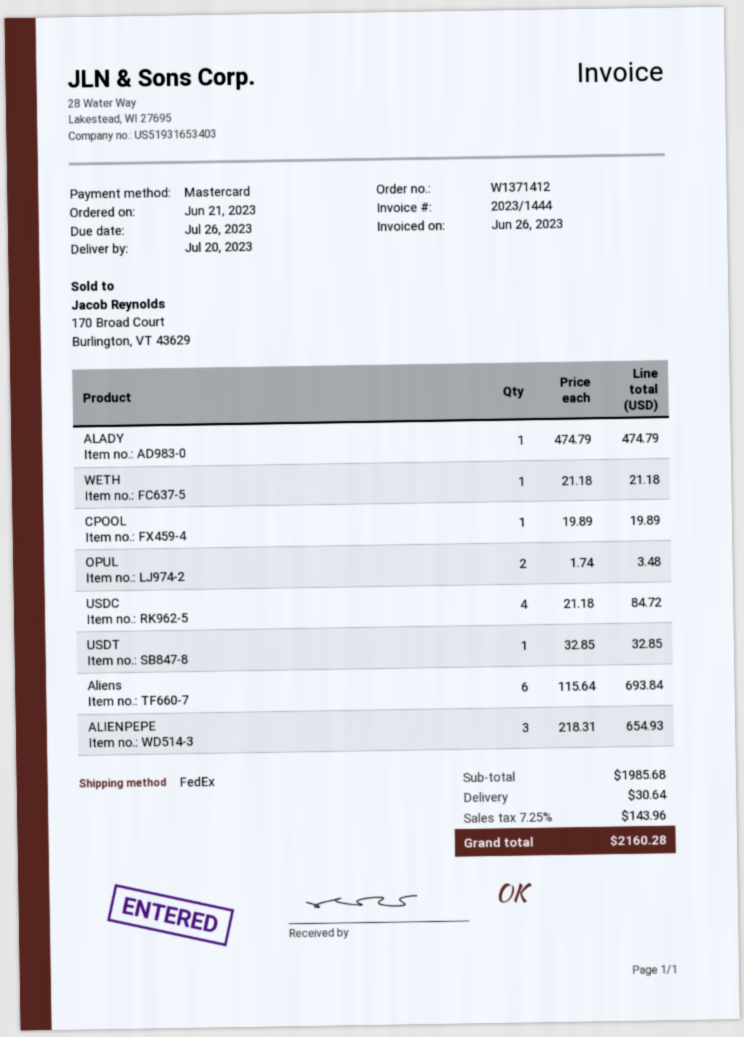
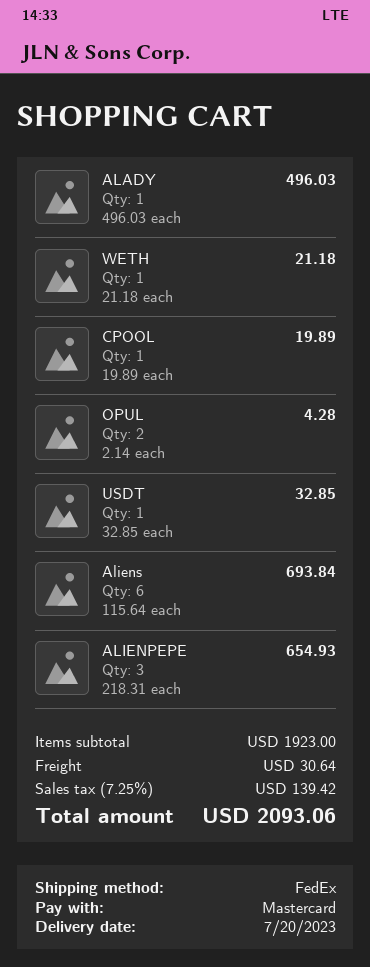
ALADY: 1 x 474.79 = 474.79 -> 1 x 496.03 = 496.03
OPUL: 2 x 1.74 = 3.48 -> 2 x 2.14 = 4.28
USDC: 4 x 21.18 = 84.72 -> none
subtotal: 1985.68 -> 1923.00
tax: 7.25% = 143.96 -> 7.25% = 139.42
total: 2160.28 -> 2093.06

